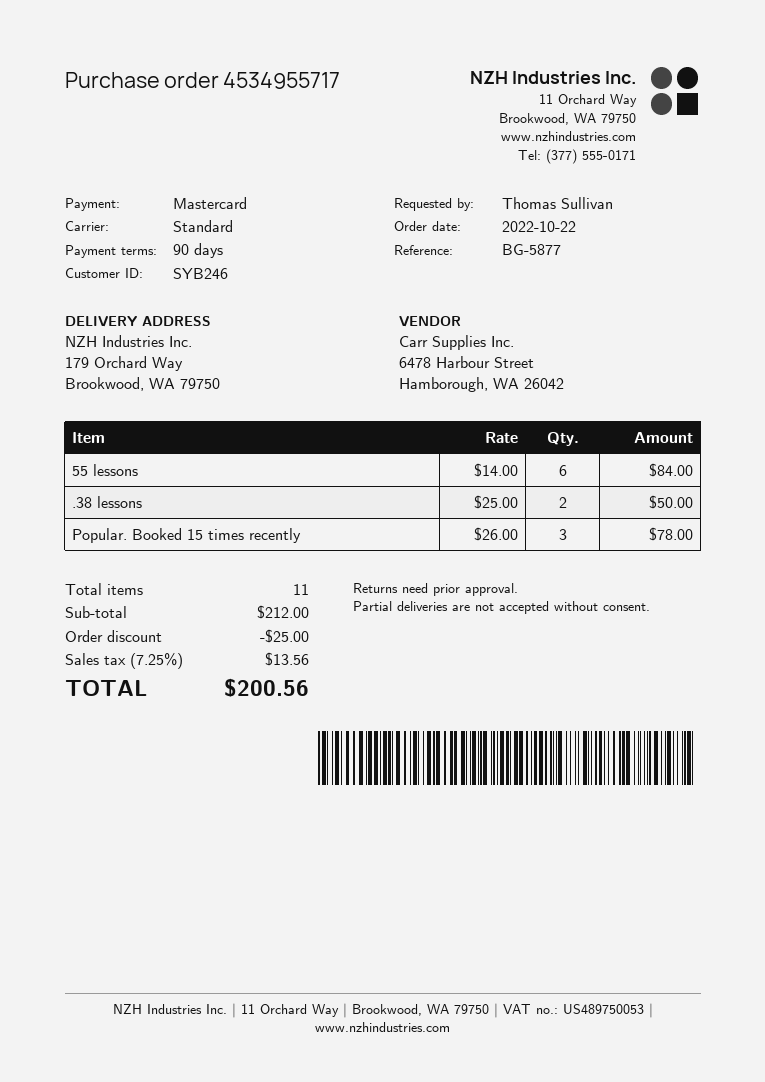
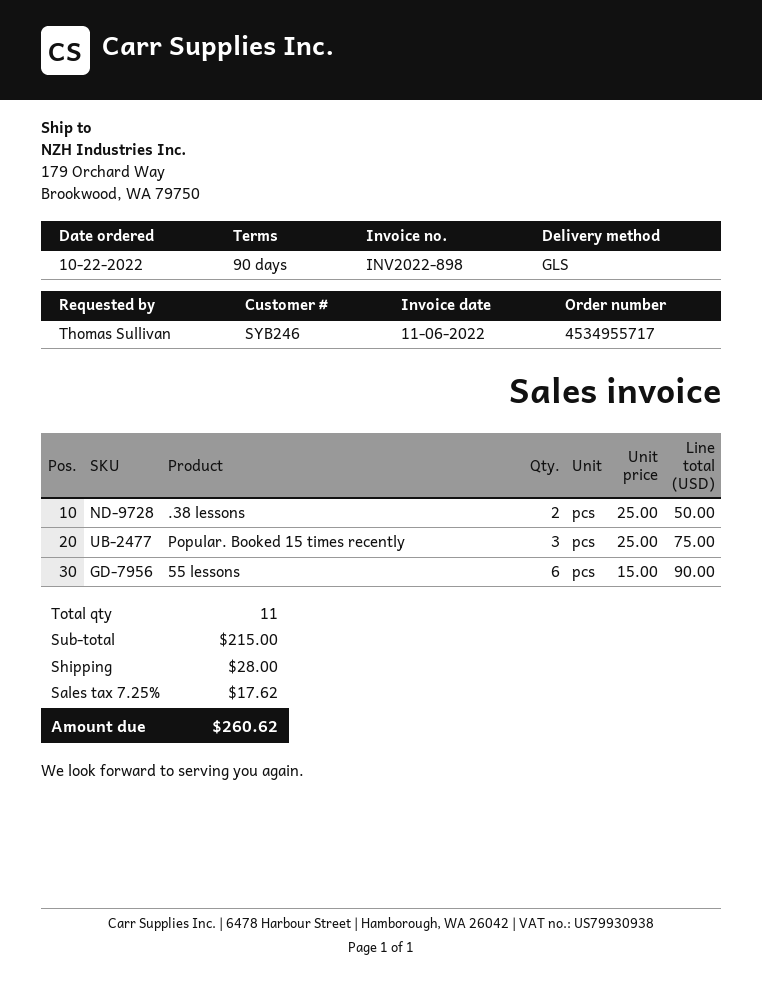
shipping method: standard -> GLS
55 lessons: 6 x 14.00 = 84.00 -> 6 x 15.00 = 90.00
Popular. Booked 15 times recently: 3 x 26.00 = 78.00 -> 3 x 25.00 = 75.00
subtotal: 212.00 -> 215.00
discount: 25.00 -> none
shipping: none -> 28.00
tax: 7.25% = 13.56 -> 7.25% = 17.62
total: 200.56 -> 260.62

